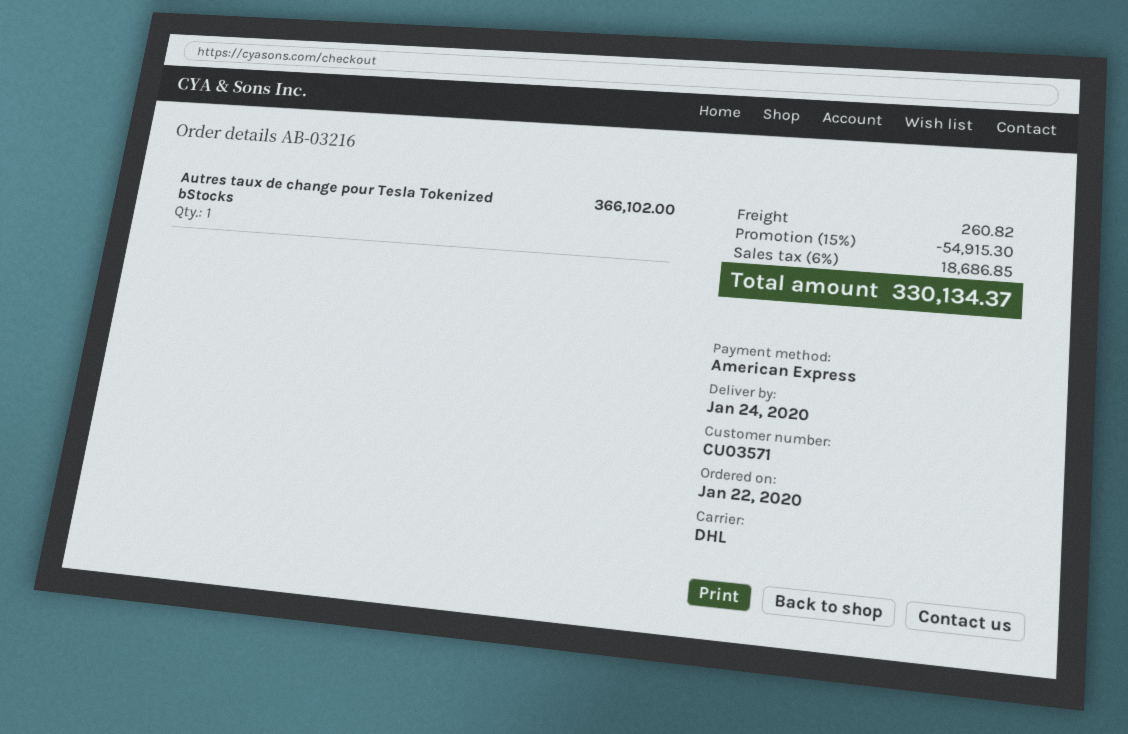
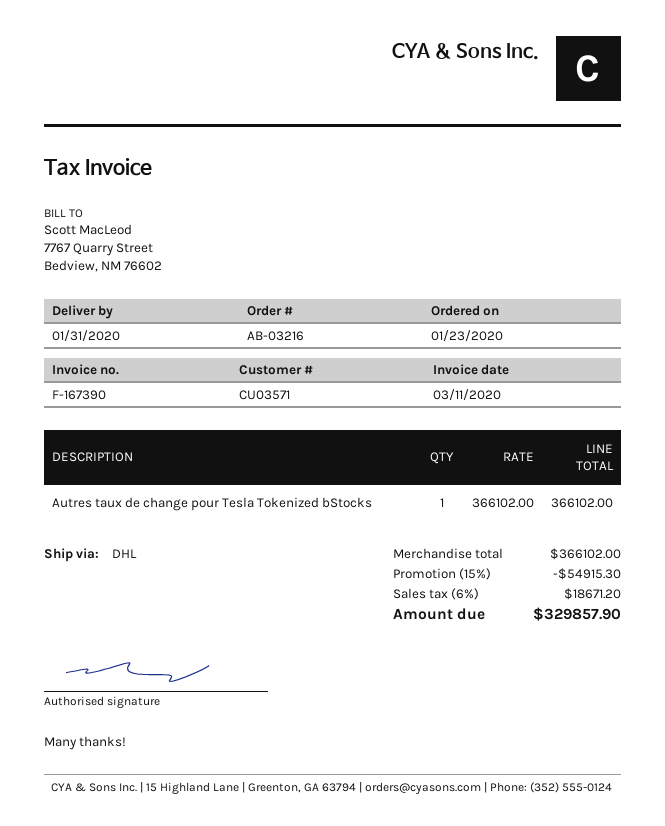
order date: 2020-01-22 -> 2020-01-23
delivery date: 2020-01-24 -> 2020-01-31
shipping: 260.82 -> none
tax: 6% = 18686.85 -> 6% = 18671.20
total: 330134.37 -> 329857.90

